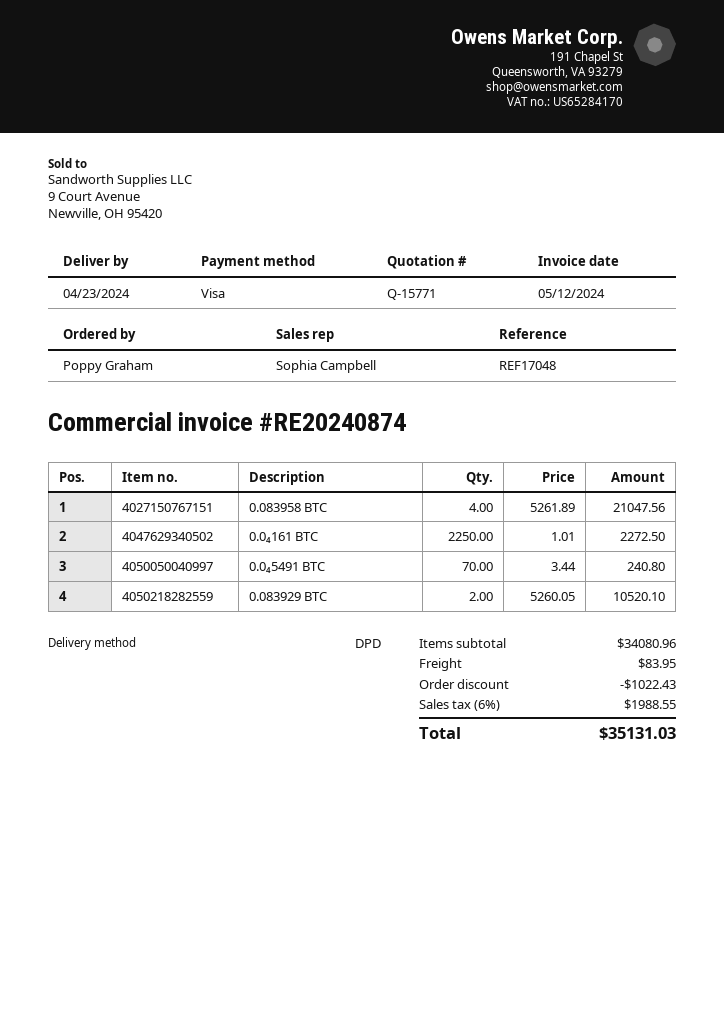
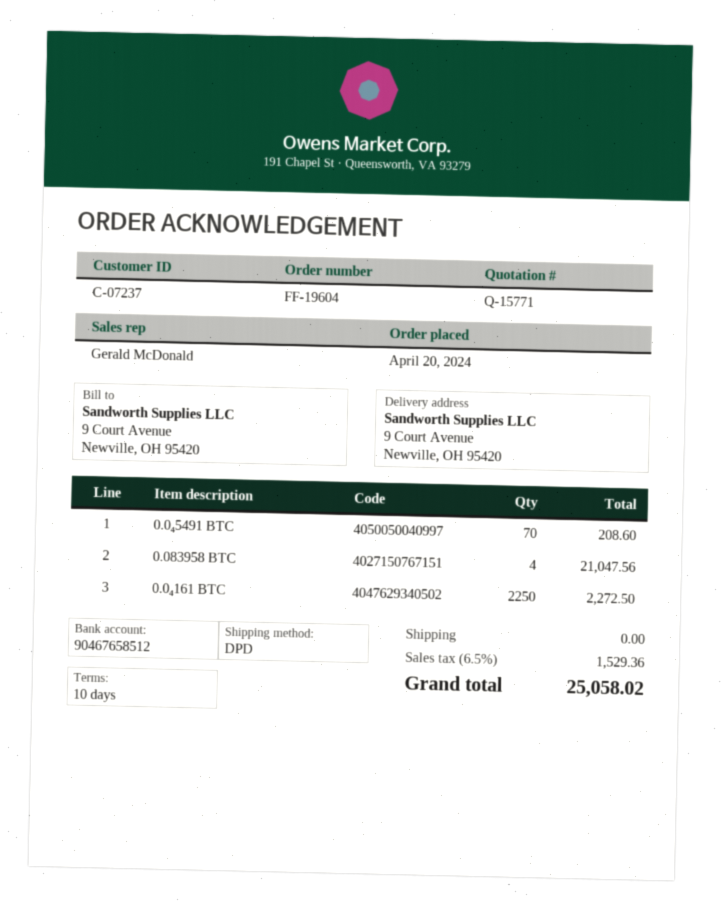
sales rep: Sophia Campbell -> Gerald McDonald
0.0₄5491 BTC: 70 for 240.80 -> 70 for 208.60
0.083929 BTC: 2 for 10520.10 -> none
discount: 1022.43 -> none
shipping: 83.95 -> 0.00
tax: 6% = 1988.55 -> 6.5% = 1529.36
total: 35131.03 -> 25058.02

